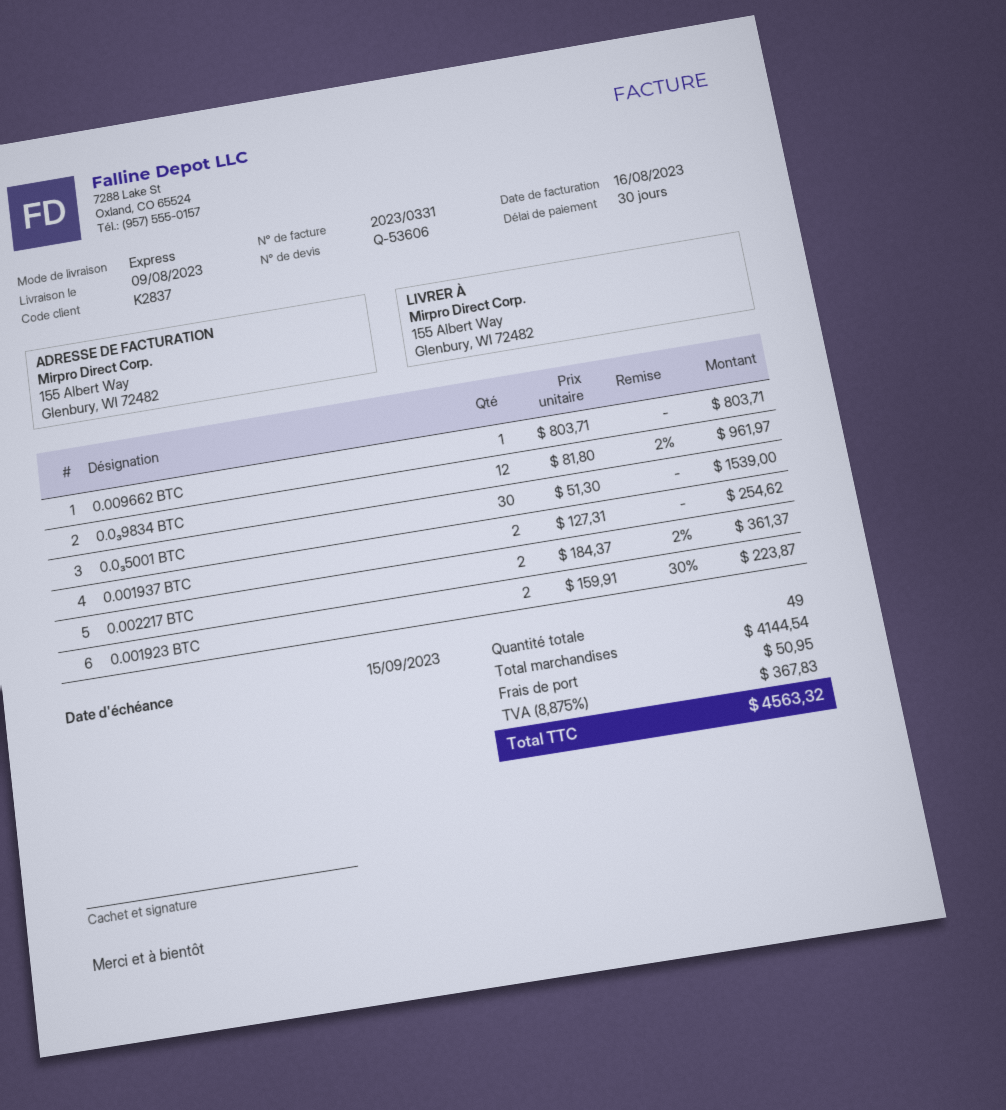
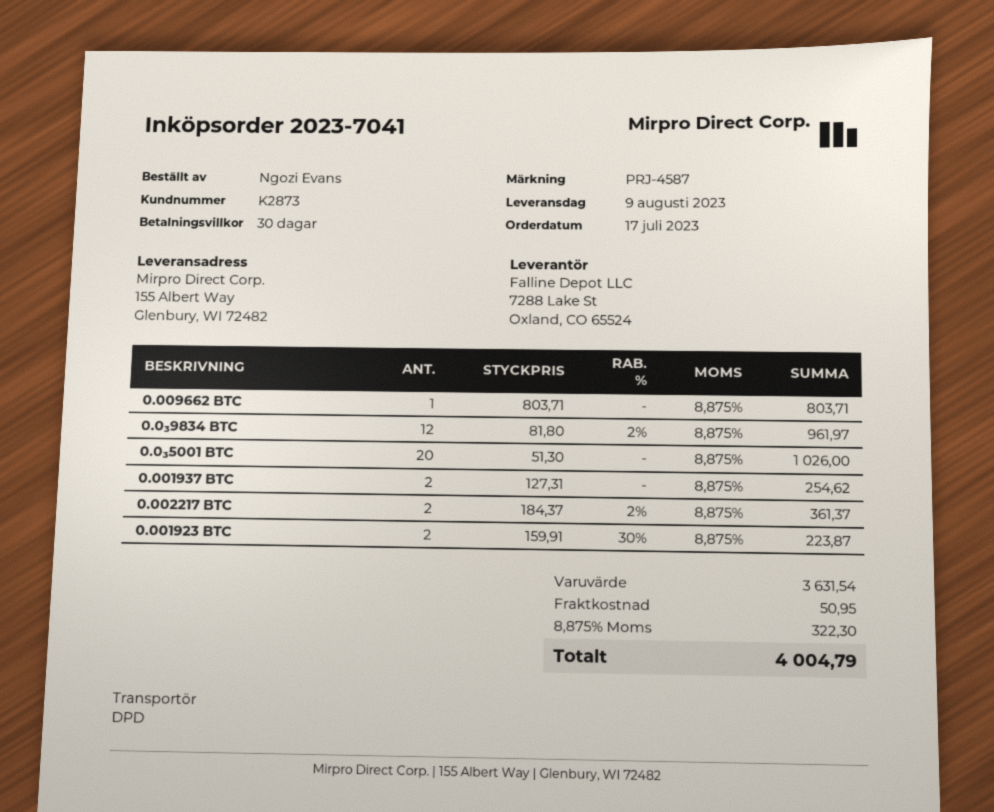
customer number: K2837 -> K2873
shipping method: express -> DPD
0.0₃5001 BTC: 30 x 51.30 = 1539.00 -> 20 x 51.30 = 1026.00
subtotal: 4144.54 -> 3631.54
tax: 8.875% = 367.83 -> 8.875% = 322.30
total: 4563.32 -> 4004.79

